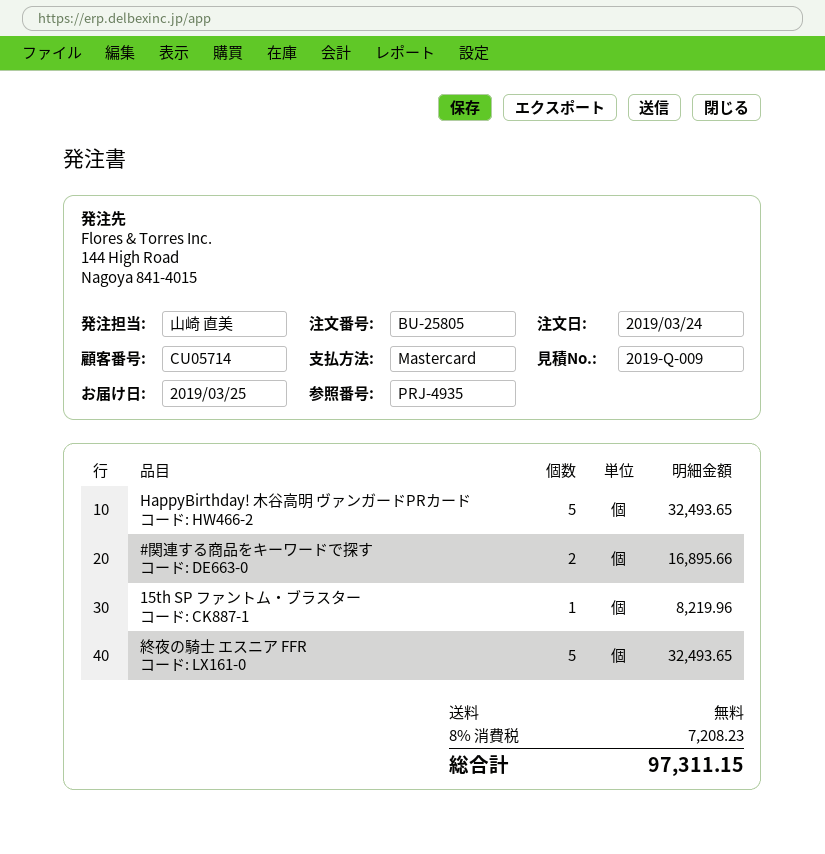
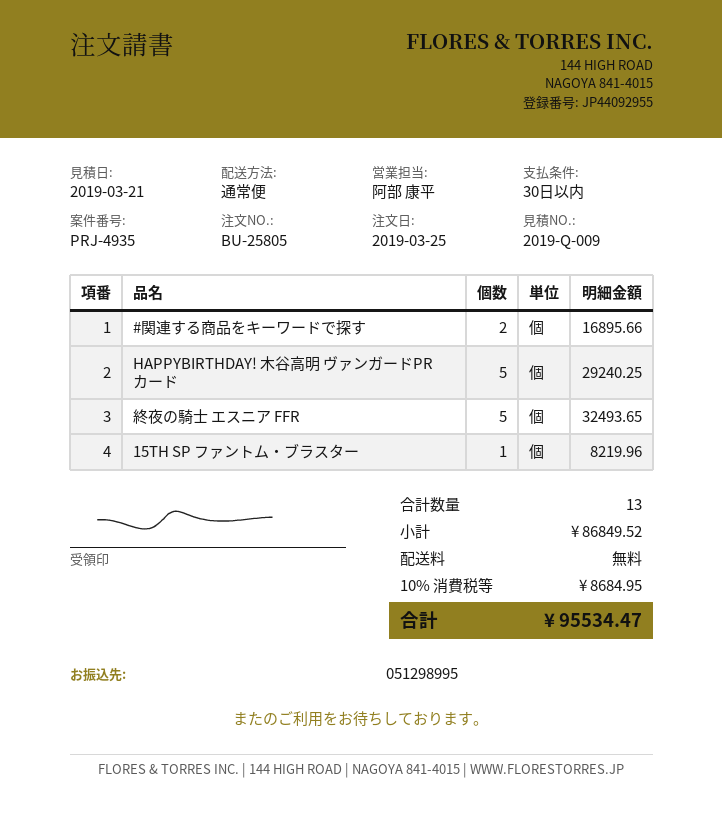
order date: 2019-03-24 -> 2019-03-25
HappyBirthday! 木谷高明 ヴァンガードPRカード: 5 for 32493.65 -> 5 for 29240.25
tax: 8% = 7208.23 -> 10% = 8684.95
total: 97311.15 -> 95534.47

